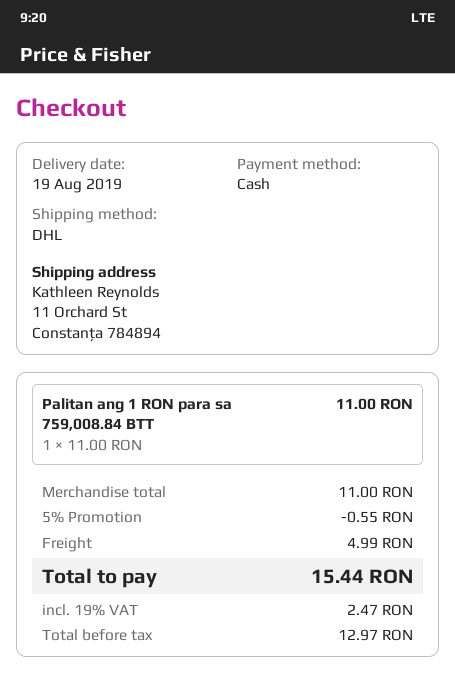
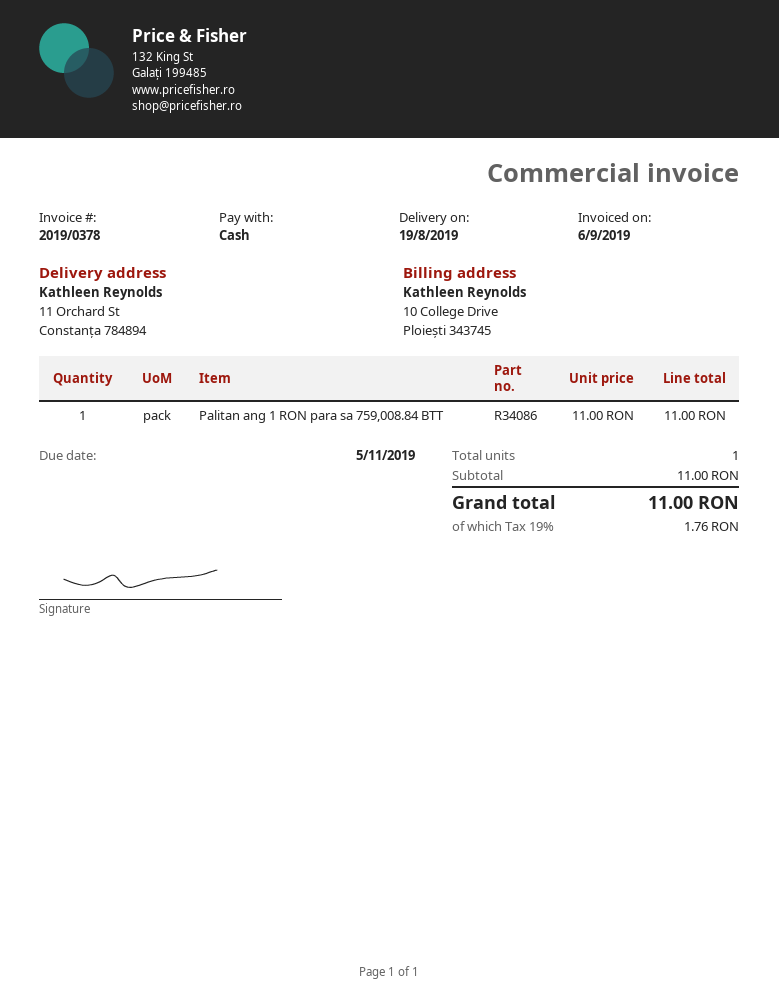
discount: 5% = 0.55 -> none
shipping: 4.99 -> none
tax: 19% = 2.47 -> 19% = 1.76
total: 15.44 -> 11.00

